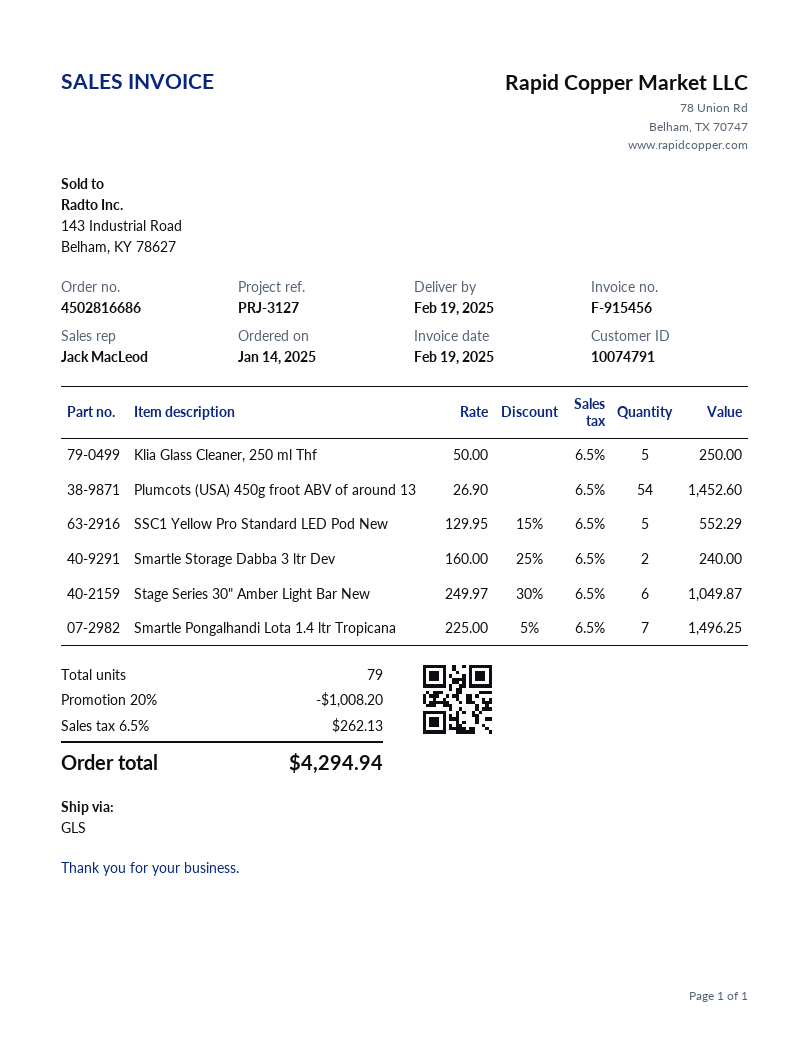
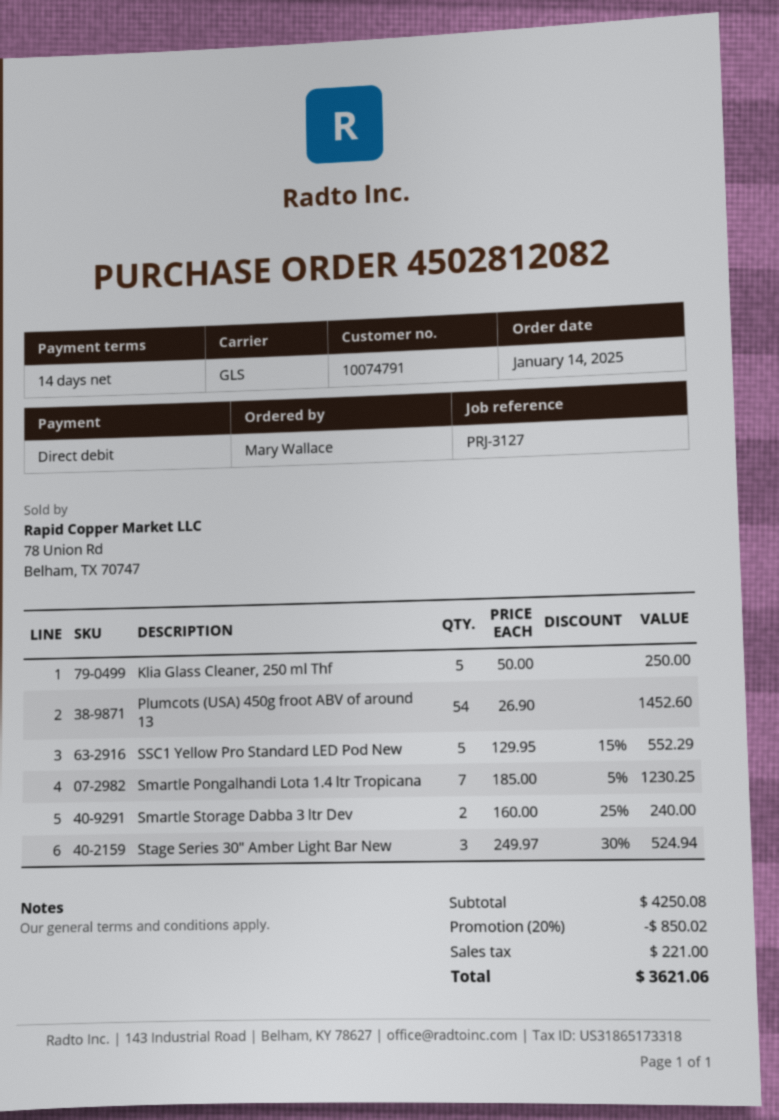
order number: 4502816686 -> 4502812082
Stage Series 30" Amber Light Bar New: 6 x 249.97 - 30% = 1049.87 -> 3 x 249.97 - 30% = 524.94
Smartle Pongalhandi Lota 1.4 ltr Tropicana: 7 x 225.00 - 5% = 1496.25 -> 7 x 185.00 - 5% = 1230.25
discount: 20% = 1008.20 -> 20% = 850.02
tax: 262.13 -> 221.00
total: 4294.94 -> 3621.06

